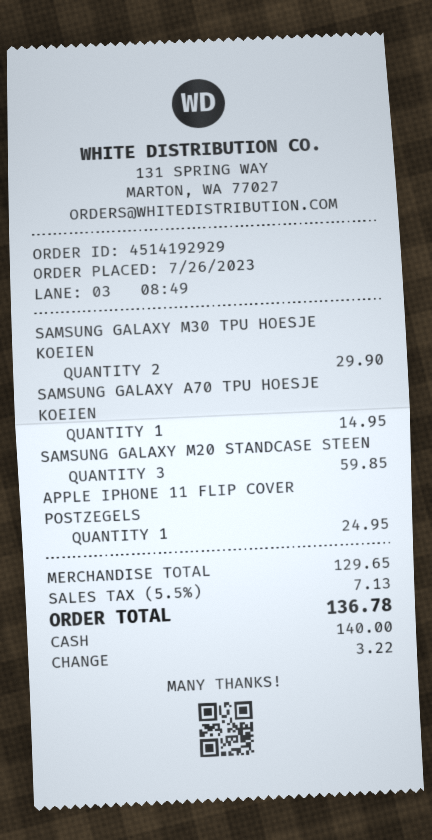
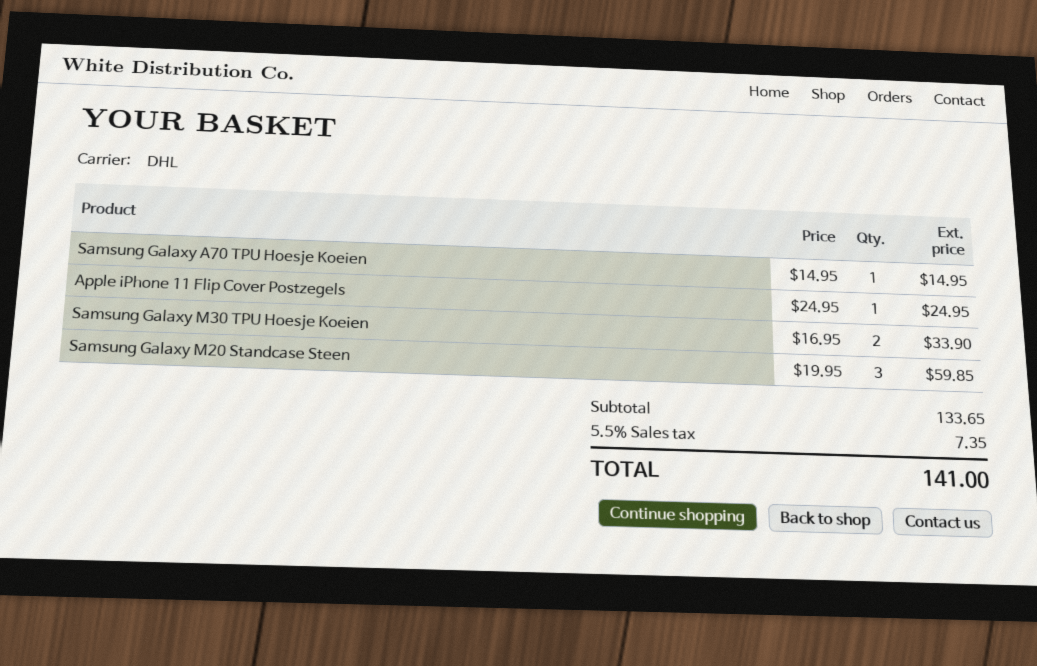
SAMSUNG GALAXY M30 TPU HOESJE KOEIEN: 2 for 29.90 -> 2 for 33.90
subtotal: 129.65 -> 133.65
tax: 5.5% = 7.13 -> 5.5% = 7.35
total: 136.78 -> 141.00

